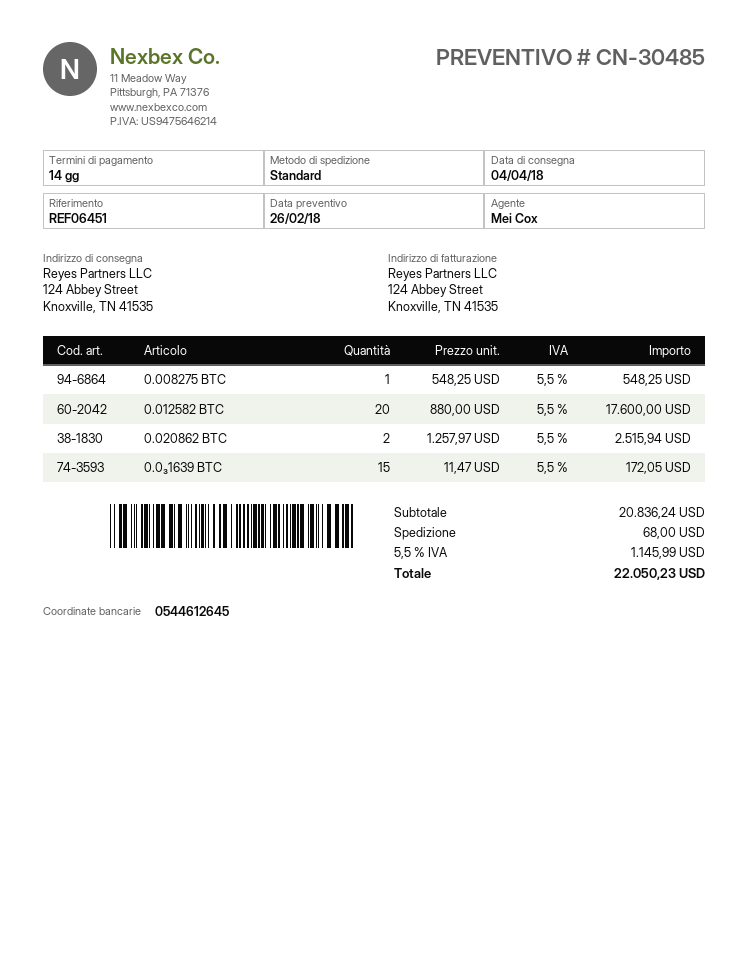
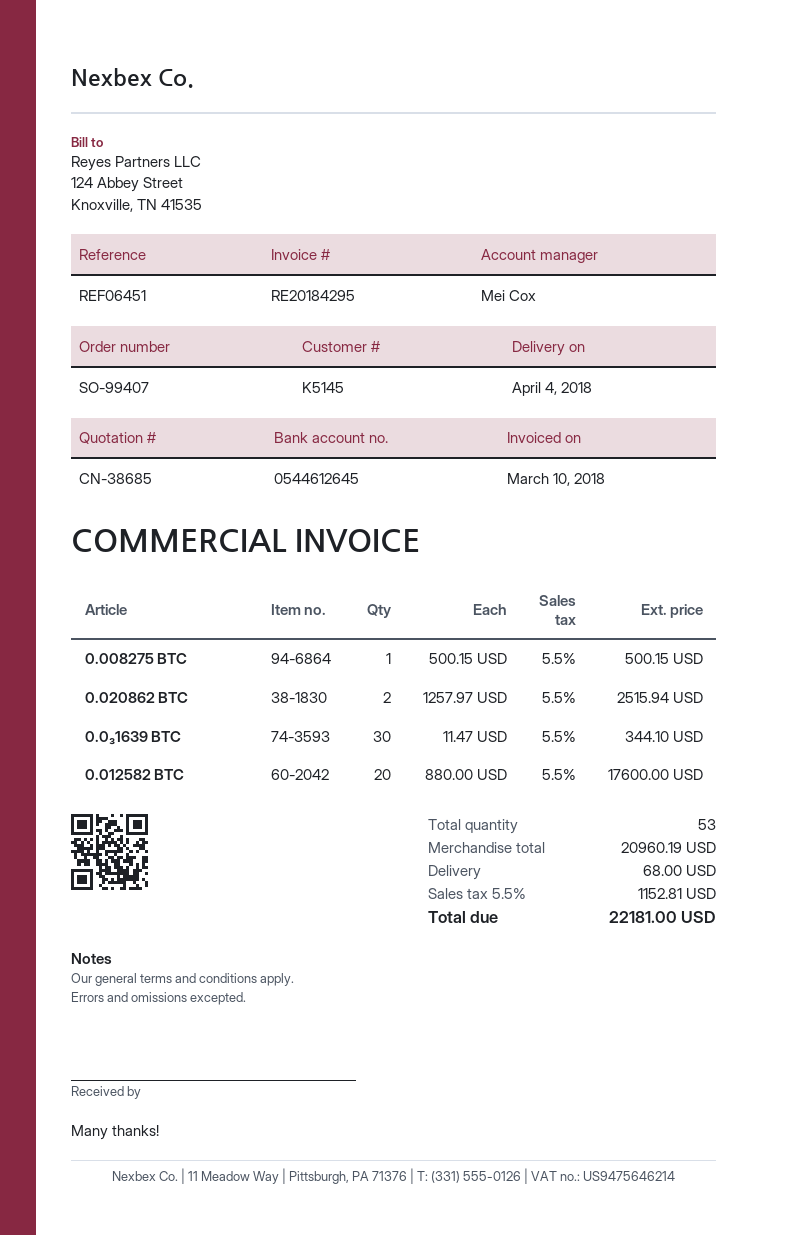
quote number: CN-30485 -> CN-38685
0.008275 BTC: 1 x 548.25 = 548.25 -> 1 x 500.15 = 500.15
0.0₃1639 BTC: 15 x 11.47 = 172.05 -> 30 x 11.47 = 344.10
subtotal: 20836.24 -> 20960.19
tax: 5.5% = 1145.99 -> 5.5% = 1152.81
total: 22050.23 -> 22181.00

